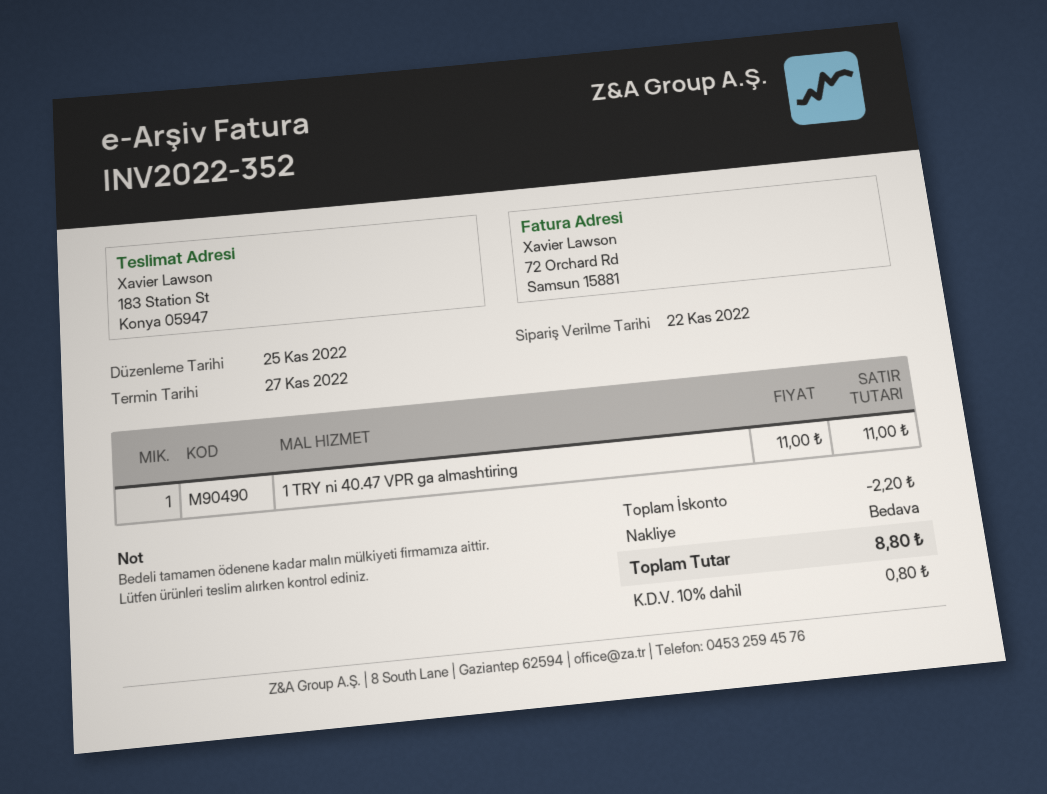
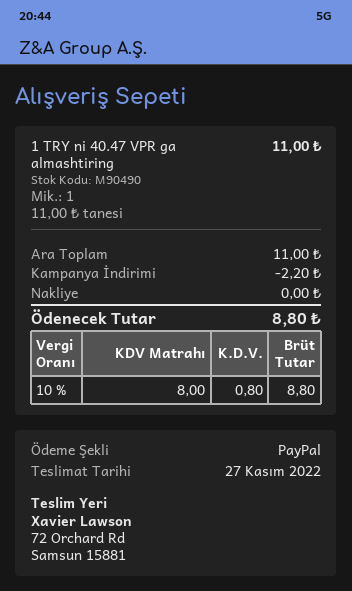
ship to: 183 Station St, Konya 05947 -> 72 Orchard Rd, Samsun 15881

